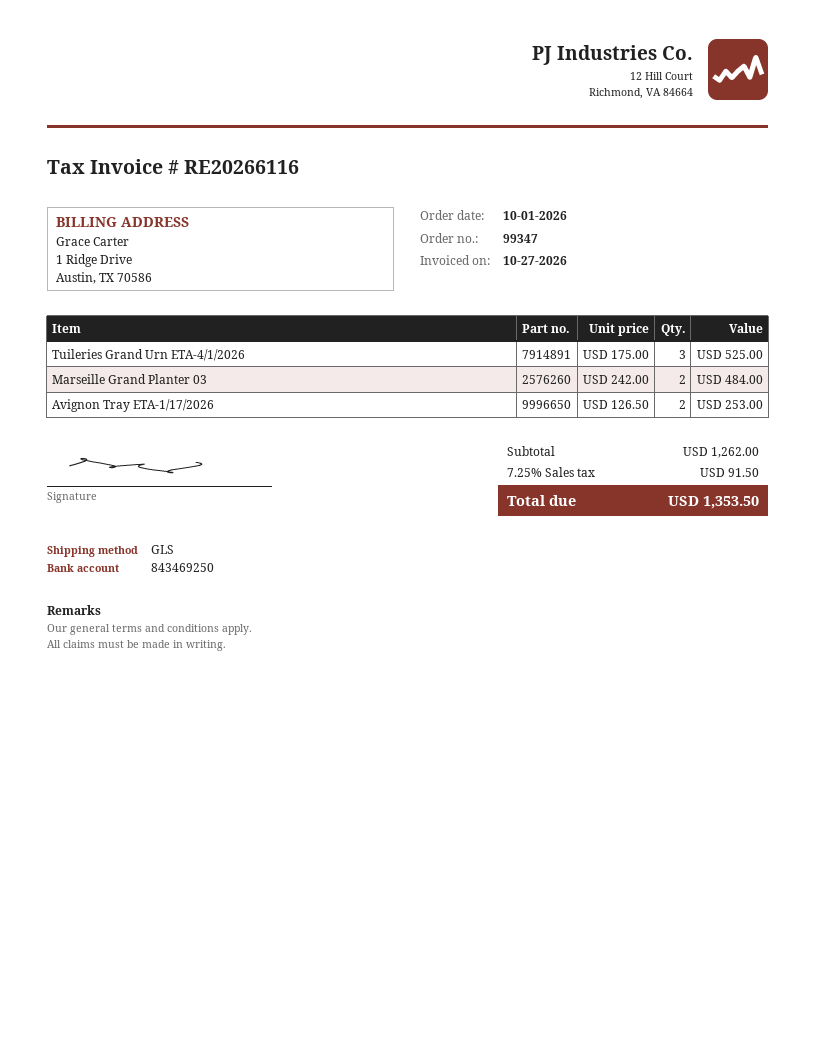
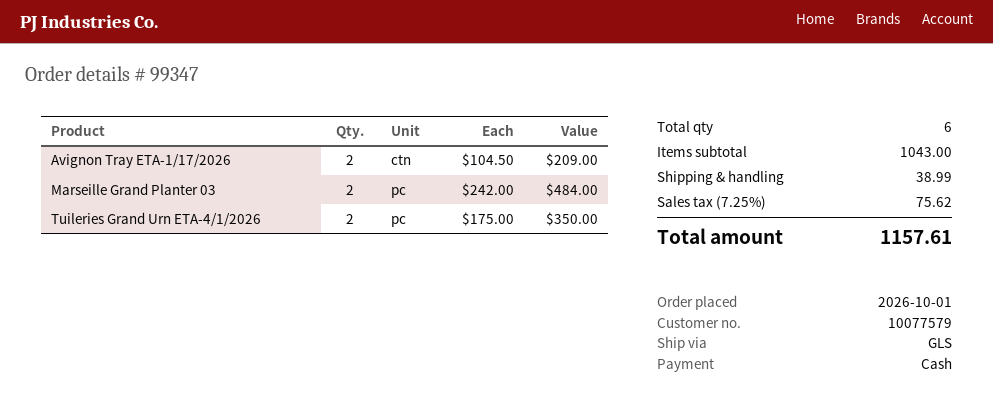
Tuileries Grand Urn ETA-4/1/2026: 3 x 175.00 = 525.00 -> 2 x 175.00 = 350.00
Avignon Tray ETA-1/17/2026: 2 x 126.50 = 253.00 -> 2 x 104.50 = 209.00
subtotal: 1262.00 -> 1043.00
shipping: none -> 38.99
tax: 7.25% = 91.50 -> 7.25% = 75.62
total: 1353.50 -> 1157.61

